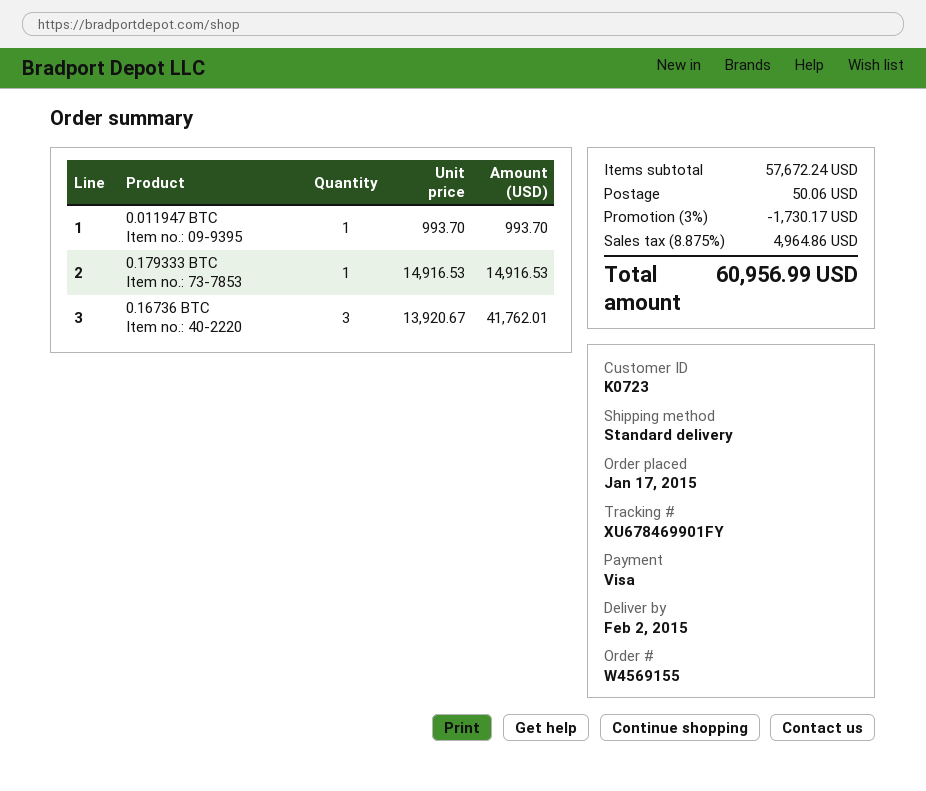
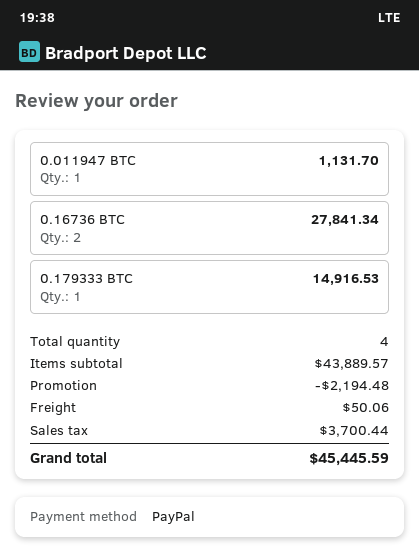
payment method: Visa -> PayPal
0.011947 BTC: 1 for 993.70 -> 1 for 1131.70
0.16736 BTC: 3 for 41762.01 -> 2 for 27841.34
subtotal: 57672.24 -> 43889.57
discount: 1730.17 -> 2194.48
tax: 4964.86 -> 3700.44
total: 60956.99 -> 45445.59

